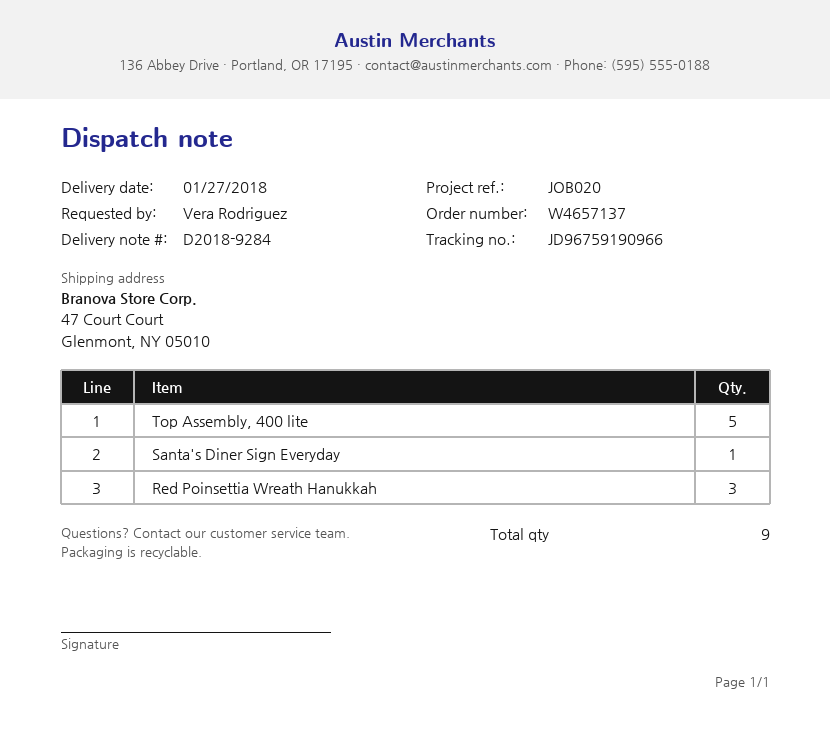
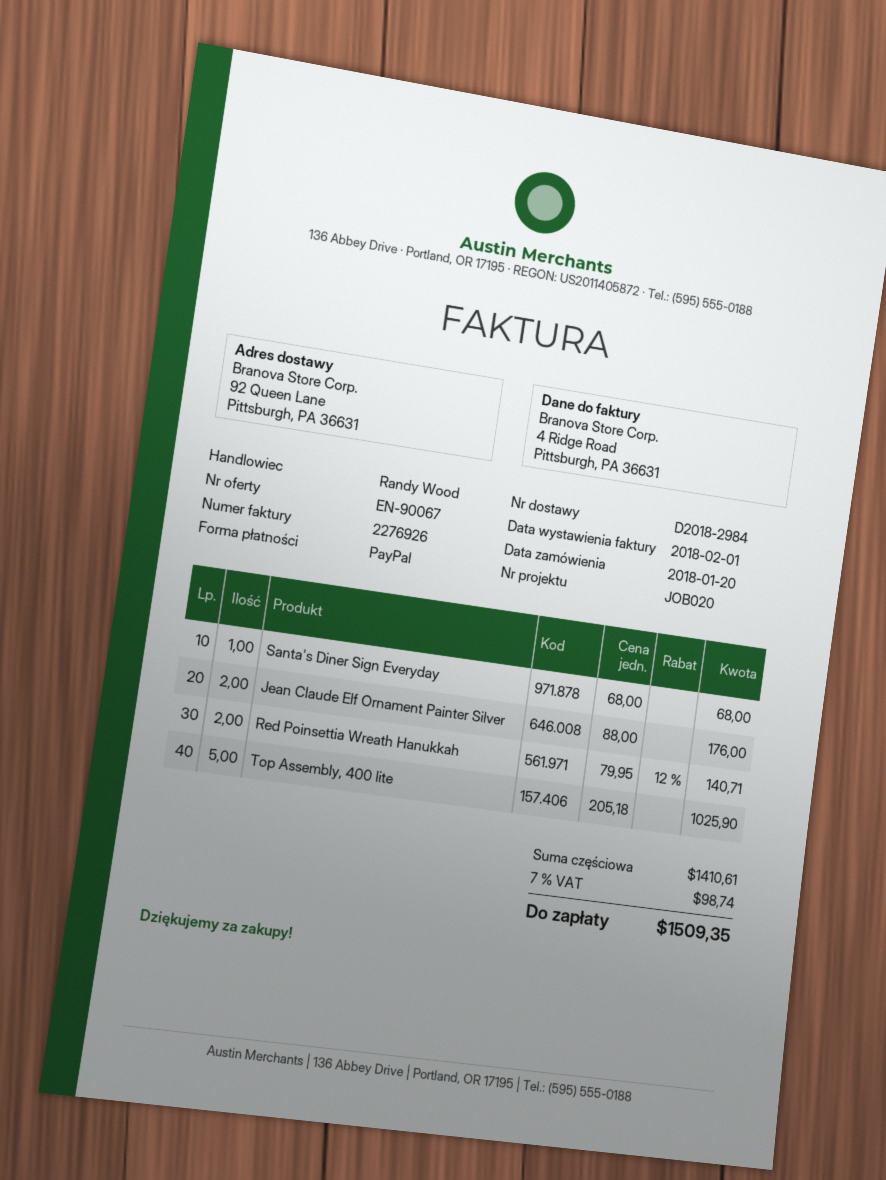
delivery note number: D2018-9284 -> D2018-2984
ship to: 47 Court Court, Glenmont, NY 05010 -> 92 Queen Lane, Pittsburgh, PA 36631
Red Poinsettia Wreath Hanukkah: 3 -> 2
Jean Claude Elf Ornament Painter Silver: none -> 2

